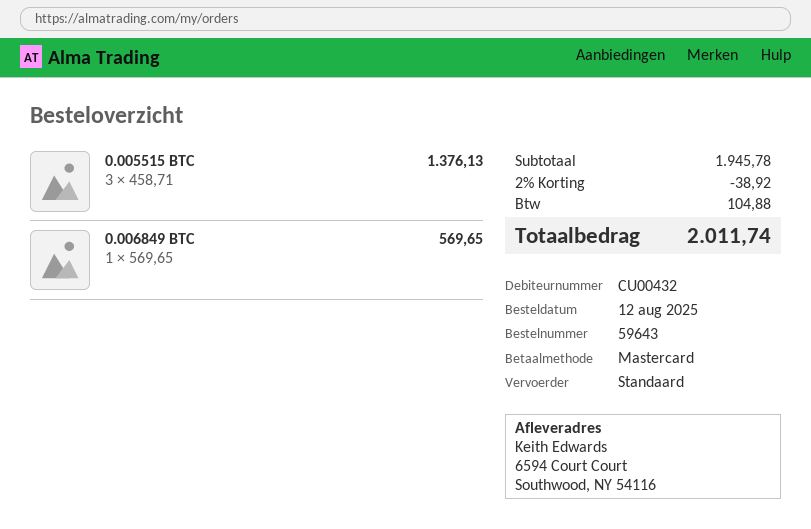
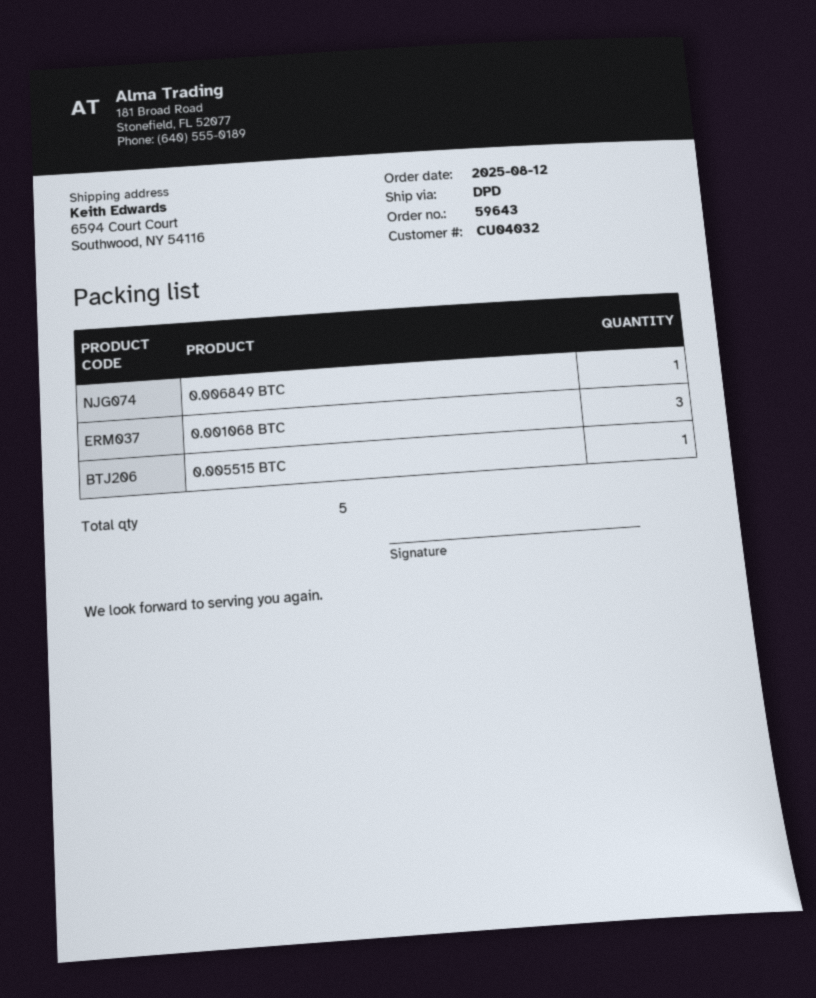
customer number: CU00432 -> CU04032
shipping method: standard -> DPD
0.005515 BTC: 3 -> 1
0.001068 BTC: none -> 3

